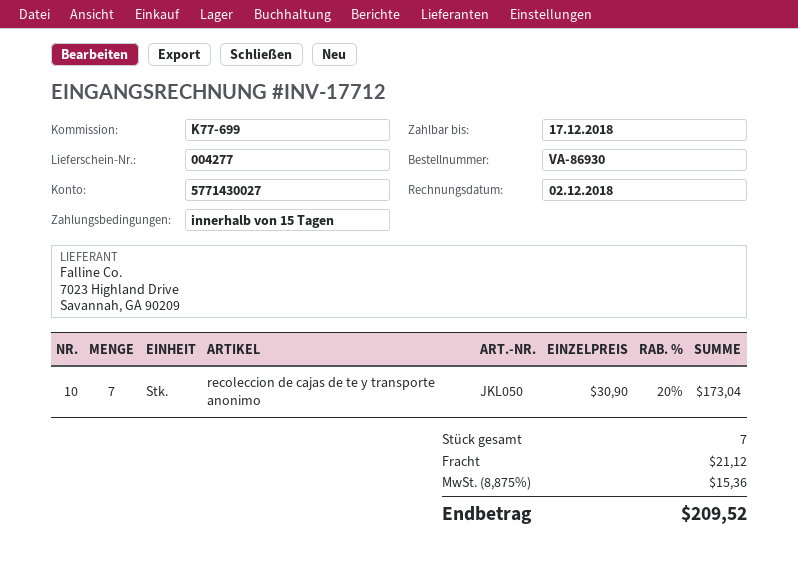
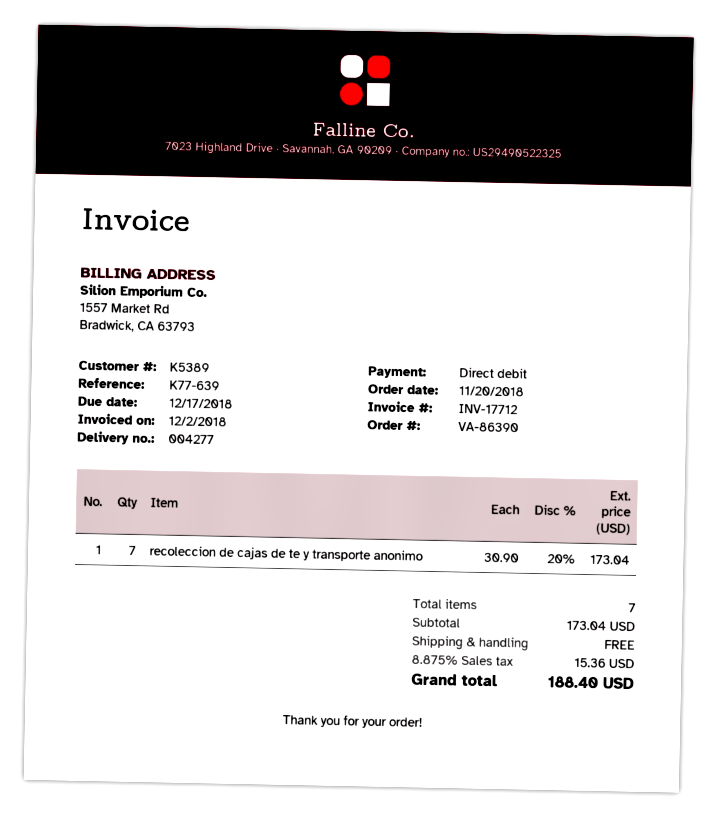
order number: VA-86930 -> VA-86390
reference: K77-699 -> K77-639
shipping: 21.12 -> 0.00
total: 209.52 -> 188.40

